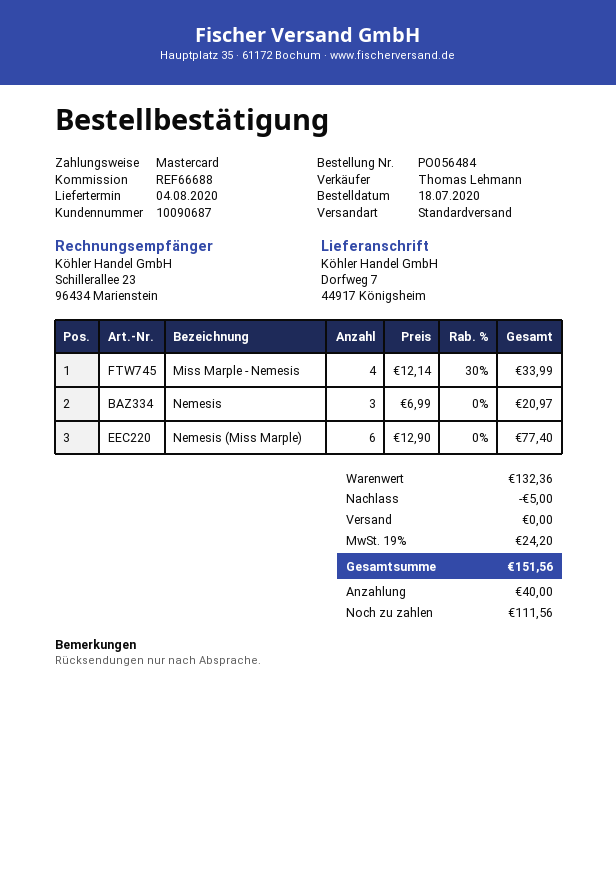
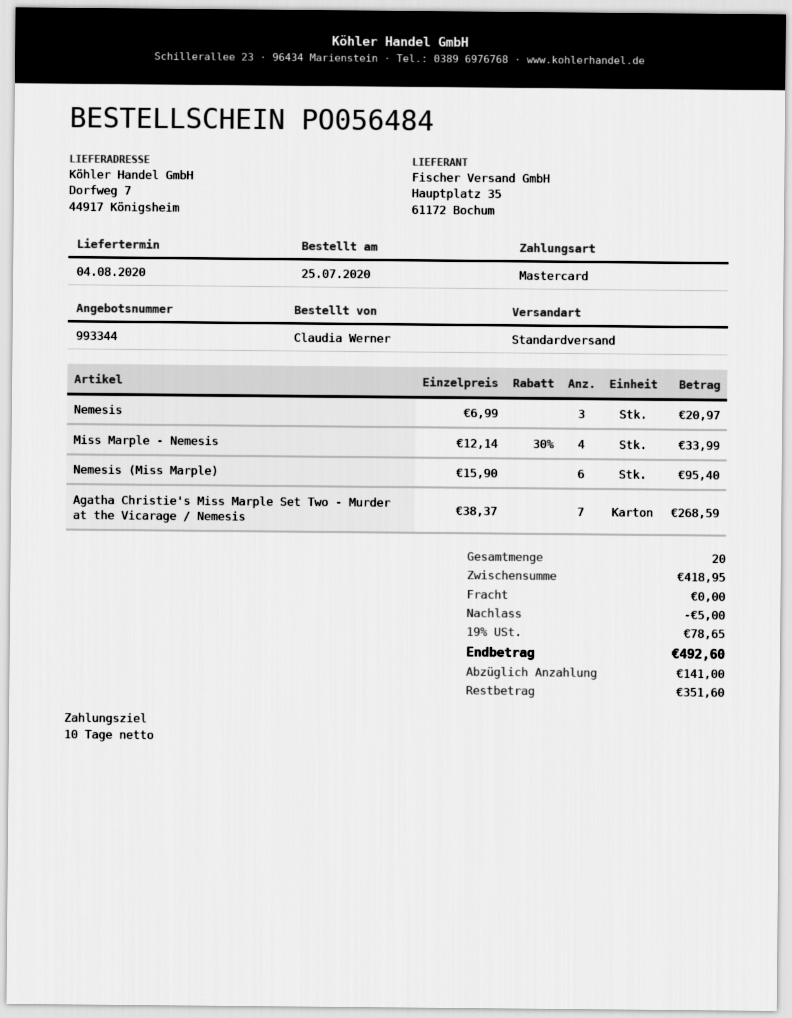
order date: 2020-07-18 -> 2020-07-25
Nemesis (Miss Marple): 6 x 12.90 = 77.40 -> 6 x 15.90 = 95.40
Agatha Christie's Miss Marple Set Two - Murder at the Vicarage / Nemesis: none -> 7 x 38.37 = 268.59
subtotal: 132.36 -> 418.95
tax: 19% = 24.20 -> 19% = 78.65
total: 151.56 -> 492.60
deposit: 40.00 -> 141.00
balance: 111.56 -> 351.60

